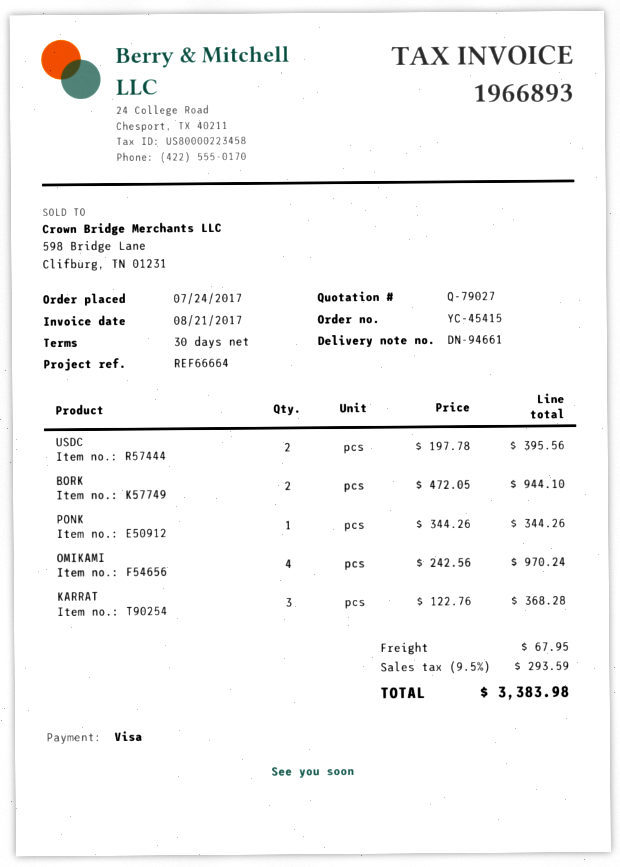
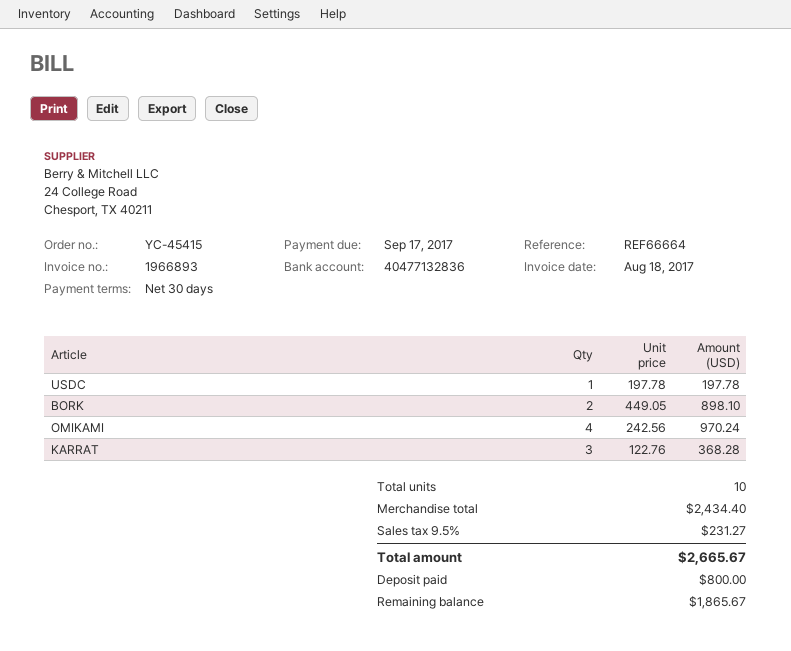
invoice date: 2017-08-21 -> 2017-08-18
USDC: 2 x 197.78 = 395.56 -> 1 x 197.78 = 197.78
BORK: 2 x 472.05 = 944.10 -> 2 x 449.05 = 898.10
PONK: 1 x 344.26 = 344.26 -> none
shipping: 67.95 -> none
tax: 9.5% = 293.59 -> 9.5% = 231.27
total: 3383.98 -> 2665.67

